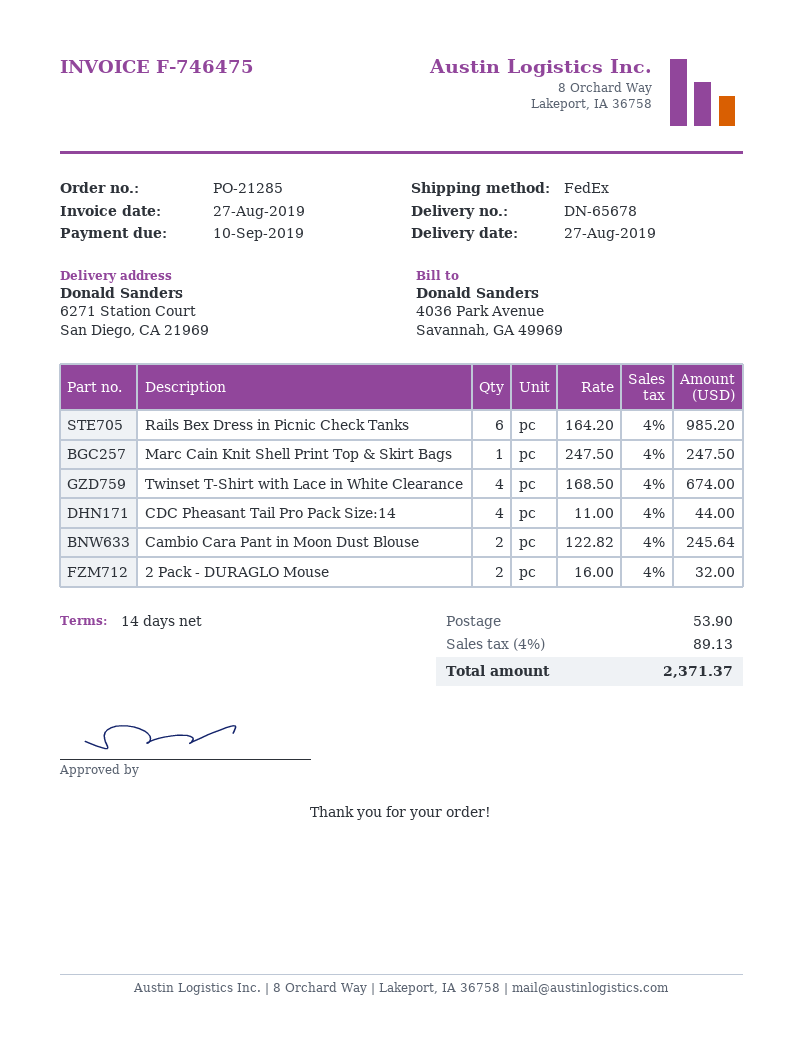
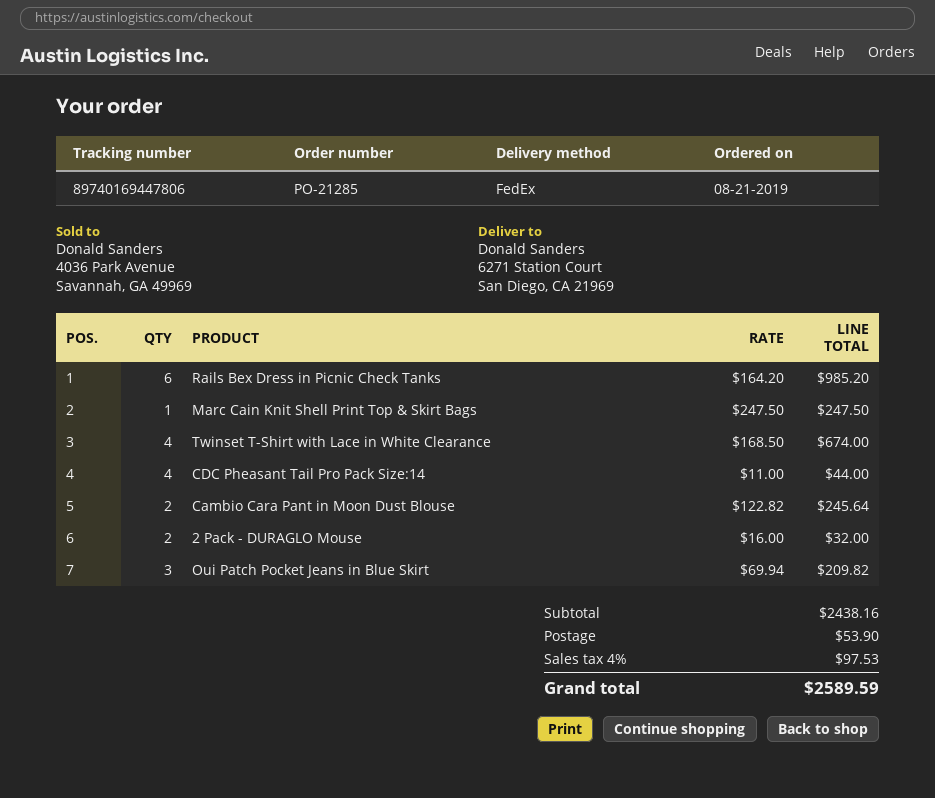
Oui Patch Pocket Jeans in Blue Skirt: none -> 3 x 69.94 = 209.82
tax: 4% = 89.13 -> 4% = 97.53
total: 2371.37 -> 2589.59

